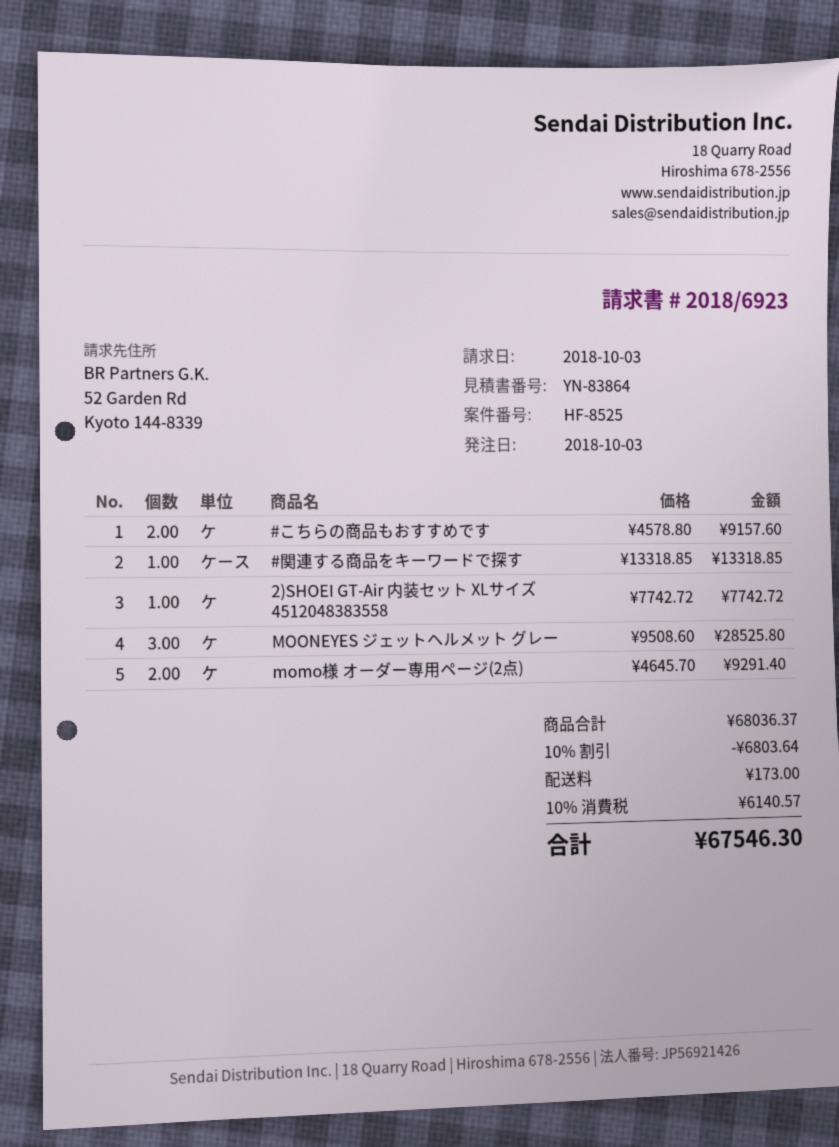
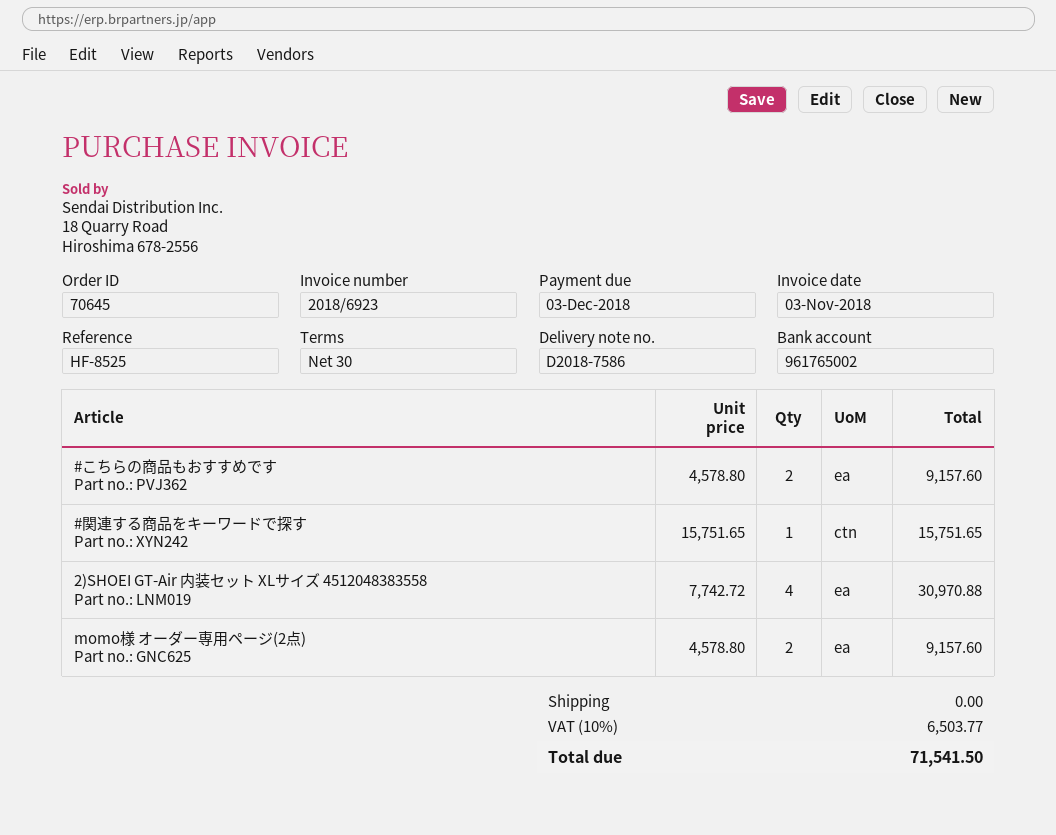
invoice date: 2018-10-03 -> 2018-11-03
#関連する商品をキーワードで探す: 1 x 13318.85 = 13318.85 -> 1 x 15751.65 = 15751.65
2)SHOEI GT-Air 内装セット XLサイズ 4512048383558: 1 x 7742.72 = 7742.72 -> 4 x 7742.72 = 30970.88
MOONEYES ジェットヘルメット グレー: 3 x 9508.60 = 28525.80 -> none
momo様 オーダー専用ページ(2点): 2 x 4645.70 = 9291.40 -> 2 x 4578.80 = 9157.60
discount: 10% = 6803.64 -> none
shipping: 173.00 -> 0.00
tax: 10% = 6140.57 -> 10% = 6503.77
total: 67546.30 -> 71541.50

